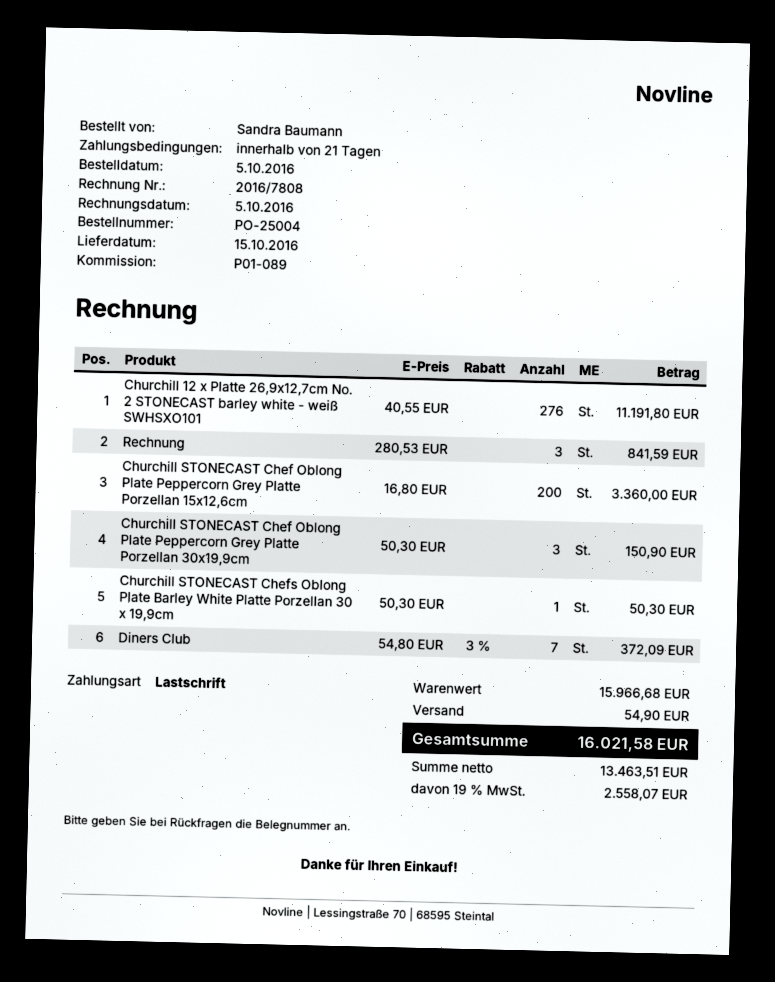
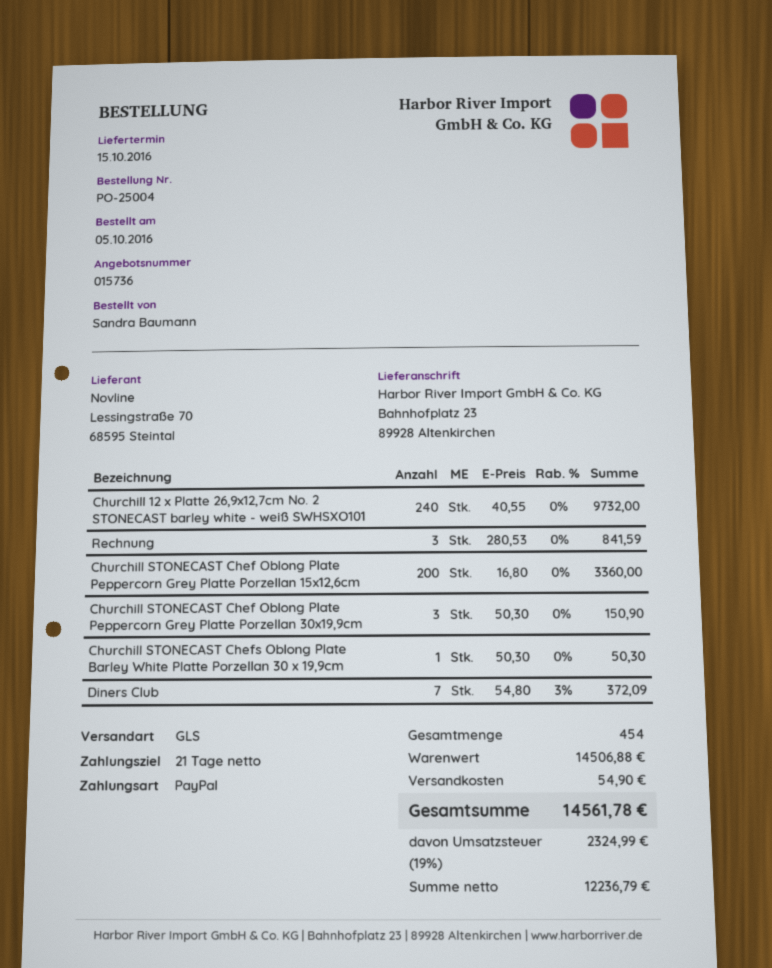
payment method: direct debit -> PayPal
Churchill 12 x Platte 26,9x12,7cm No. 2 STONECAST barley white - weiß SWHSXO101: 276 x 40.55 = 11191.80 -> 240 x 40.55 = 9732.00
subtotal: 15966.68 -> 14506.88
net: 13463.51 -> 12236.79
tax: 19% = 2558.07 -> 19% = 2324.99
total: 16021.58 -> 14561.78

